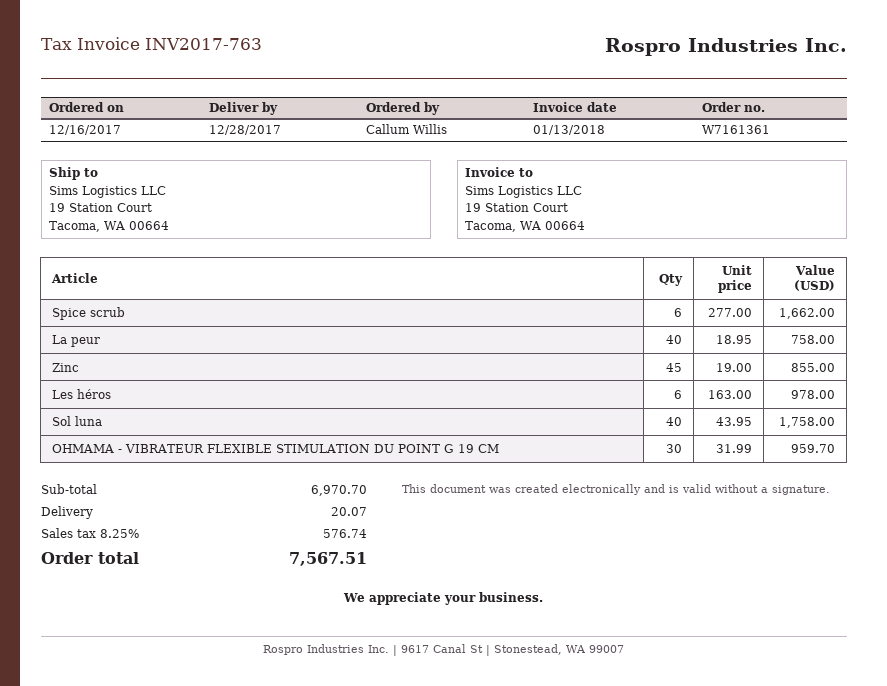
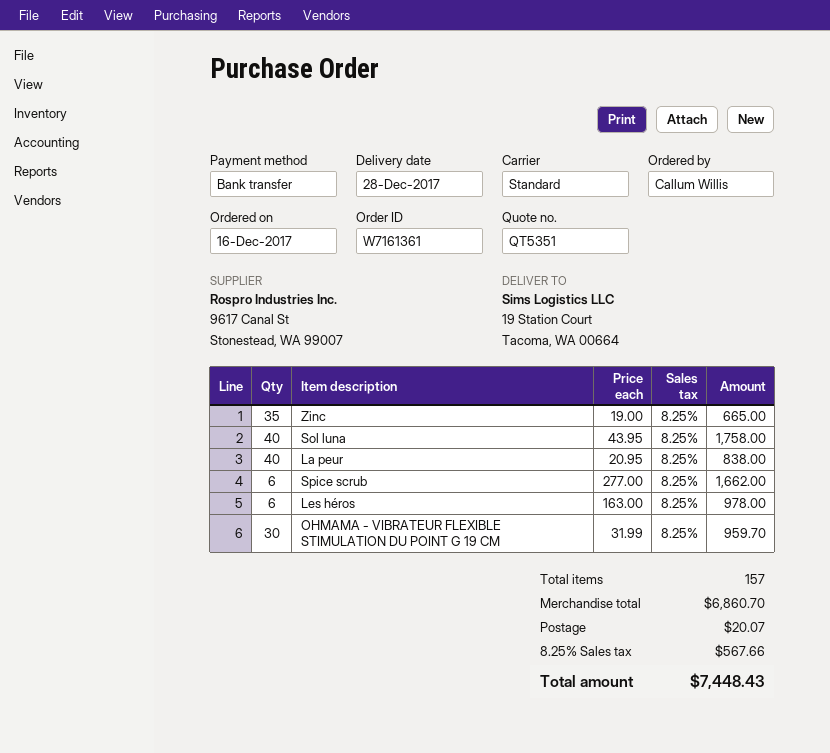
La peur: 40 x 18.95 = 758.00 -> 40 x 20.95 = 838.00
Zinc: 45 x 19.00 = 855.00 -> 35 x 19.00 = 665.00
subtotal: 6970.70 -> 6860.70
tax: 8.25% = 576.74 -> 8.25% = 567.66
total: 7567.51 -> 7448.43

